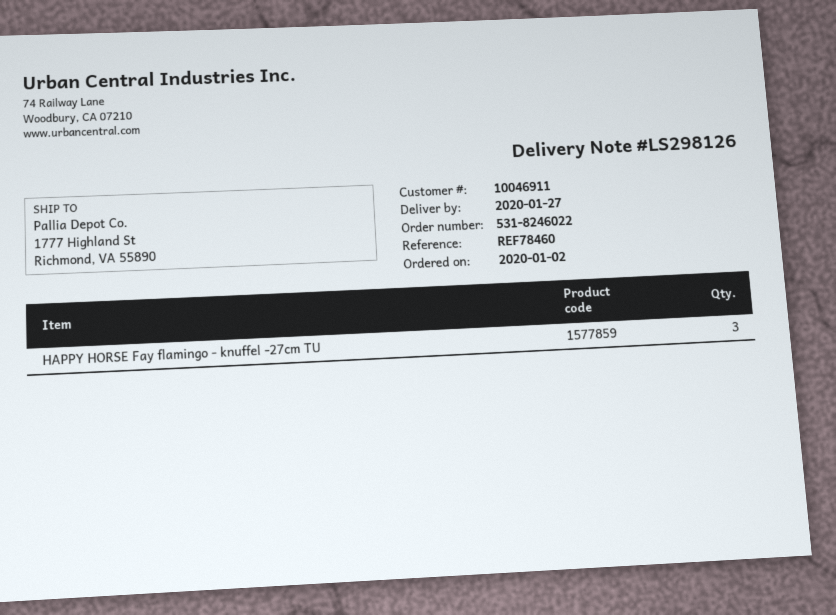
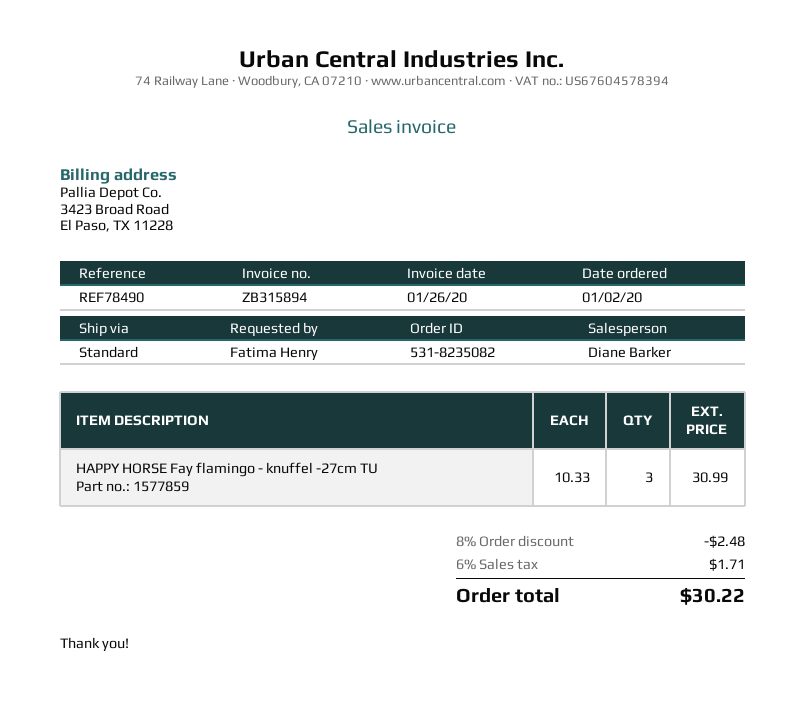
order number: 531-8246022 -> 531-8235082
reference: REF78460 -> REF78490

